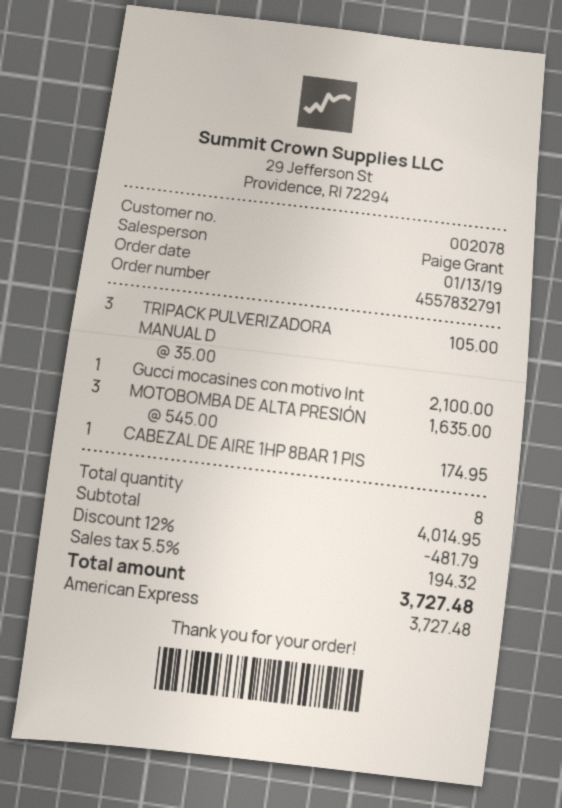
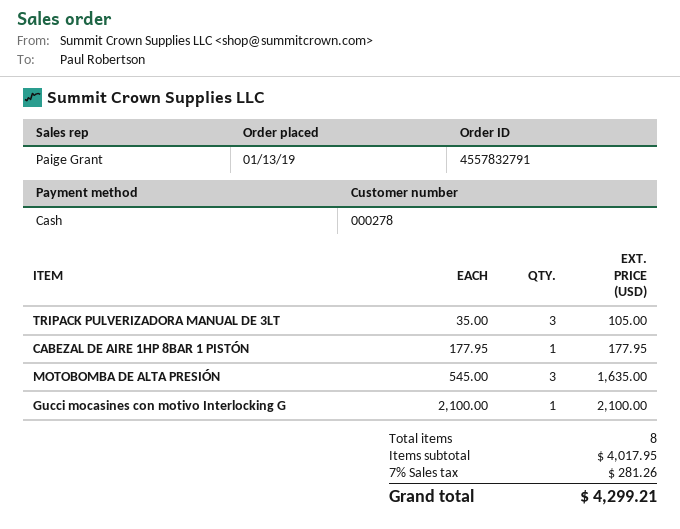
customer number: 002078 -> 000278
payment method: American Express -> cash
CABEZAL DE AIRE 1HP 8BAR 1 PIS: 1 x 174.95 = 174.95 -> 1 x 177.95 = 177.95
subtotal: 4014.95 -> 4017.95
discount: 12% = 481.79 -> none
tax: 5.5% = 194.32 -> 7% = 281.26
total: 3727.48 -> 4299.21

